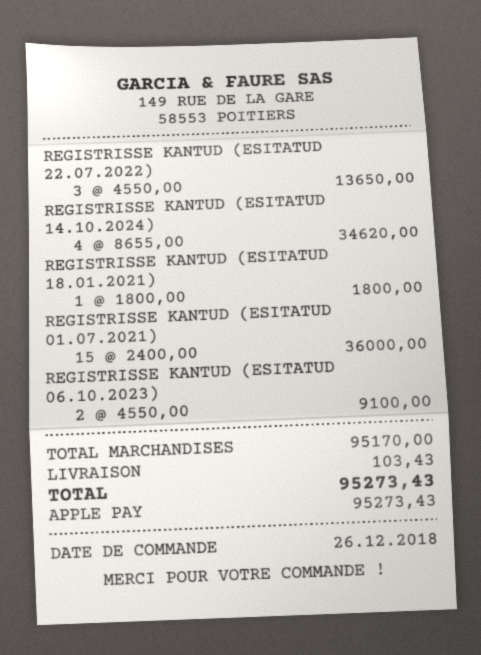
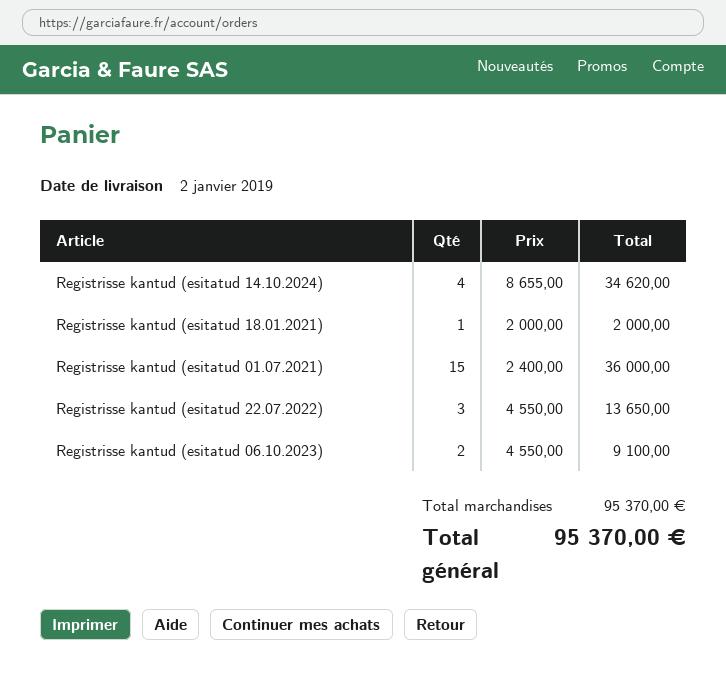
REGISTRISSE KANTUD (ESITATUD 18.01.2021): 1 x 1800.00 = 1800.00 -> 1 x 2000.00 = 2000.00
subtotal: 95170.00 -> 95370.00
shipping: 103.43 -> none
total: 95273.43 -> 95370.00

